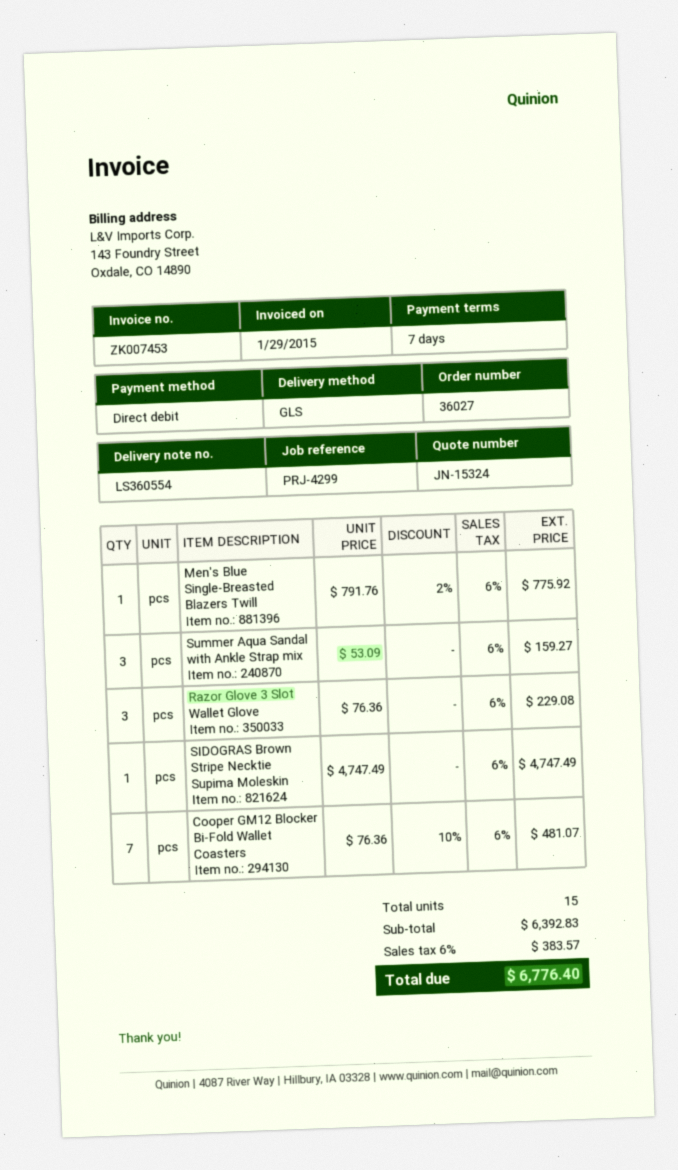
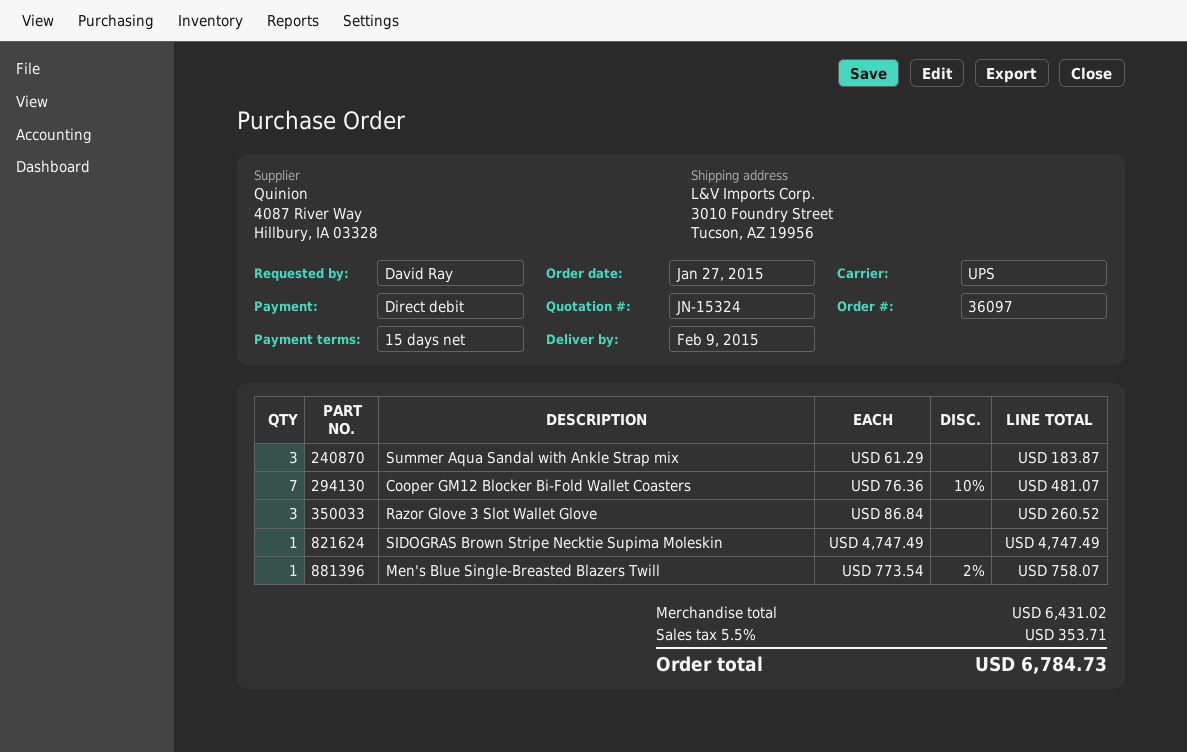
order number: 36027 -> 36097
payment terms: 7 days -> 15 days
shipping method: GLS -> UPS
Men's Blue Single-Breasted Blazers Twill: 1 x 791.76 - 2% = 775.92 -> 1 x 773.54 - 2% = 758.07
Summer Aqua Sandal with Ankle Strap mix: 3 x 53.09 = 159.27 -> 3 x 61.29 = 183.87
Razor Glove 3 Slot Wallet Glove: 3 x 76.36 = 229.08 -> 3 x 86.84 = 260.52
subtotal: 6392.83 -> 6431.02
tax: 6% = 383.57 -> 5.5% = 353.71
total: 6776.40 -> 6784.73

